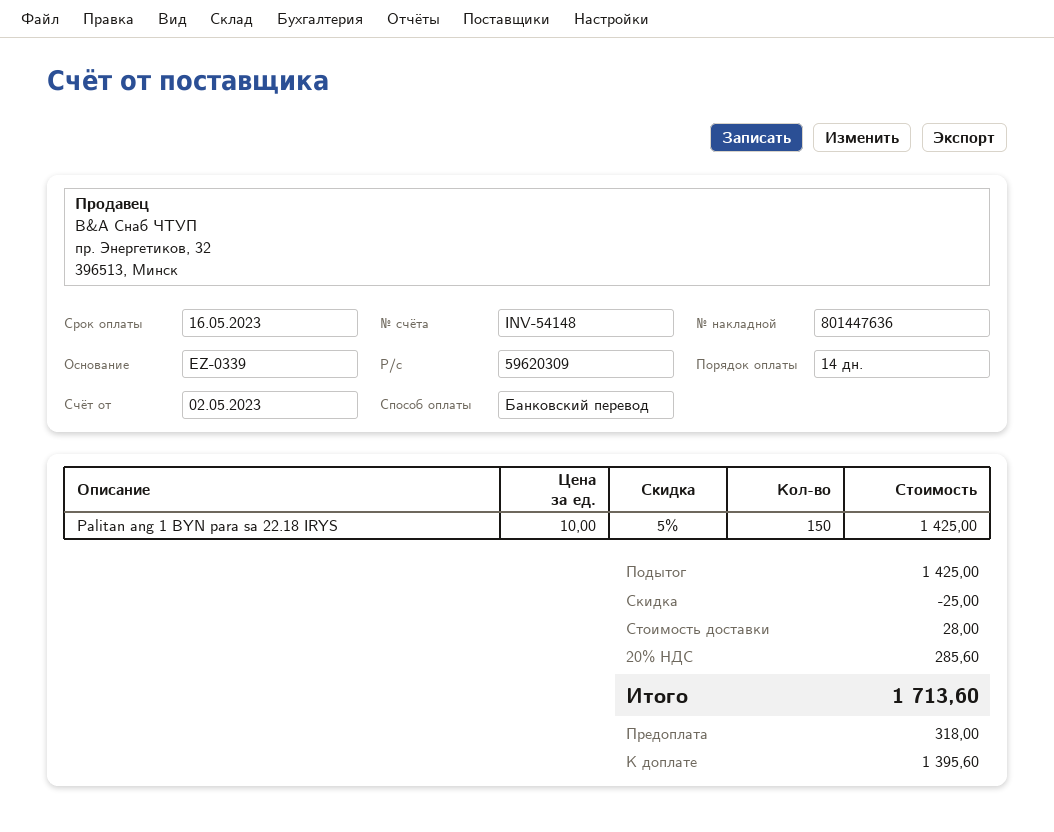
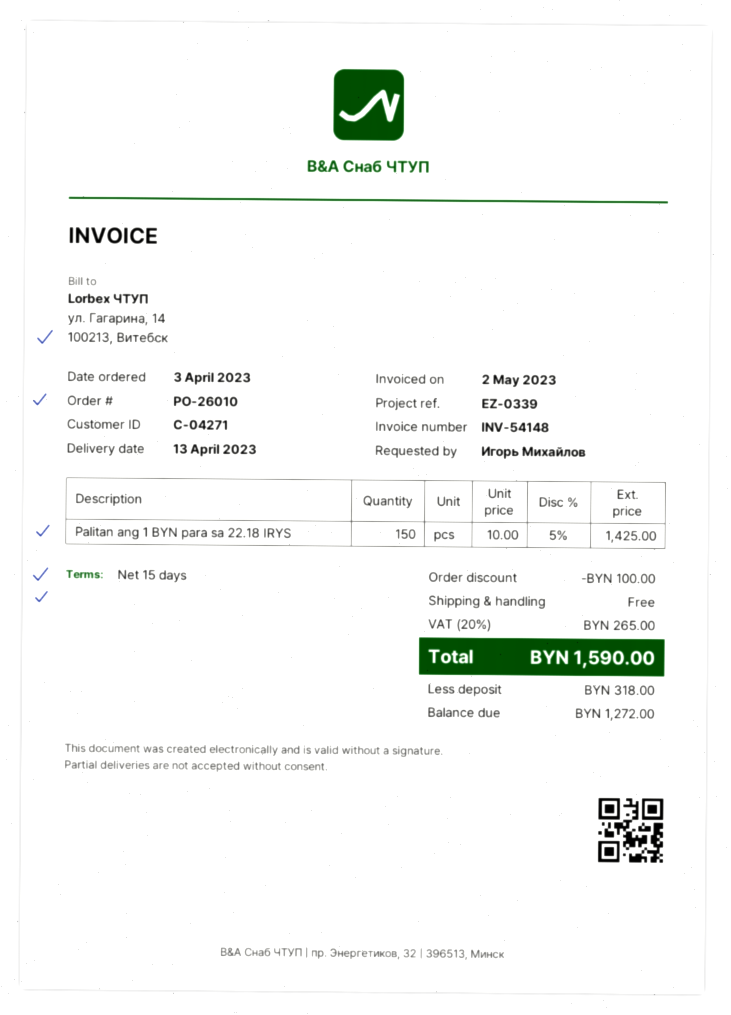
payment terms: 14 days -> 15 days
discount: 25.00 -> 100.00
shipping: 28.00 -> 0.00
tax: 20% = 285.60 -> 20% = 265.00
total: 1713.60 -> 1590.00
balance: 1395.60 -> 1272.00

